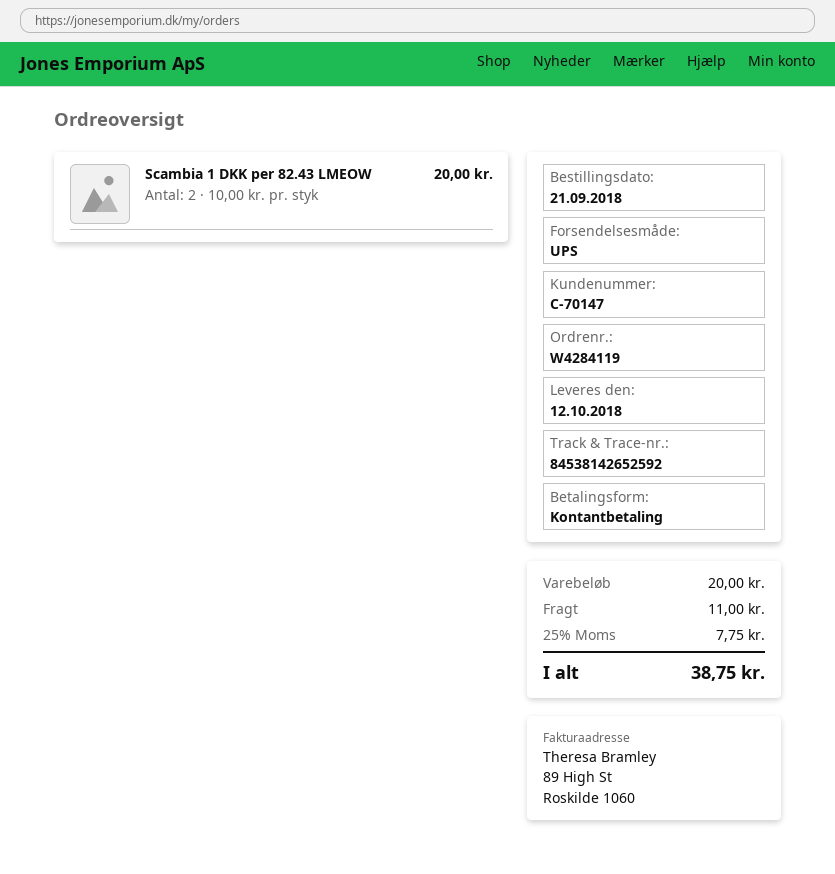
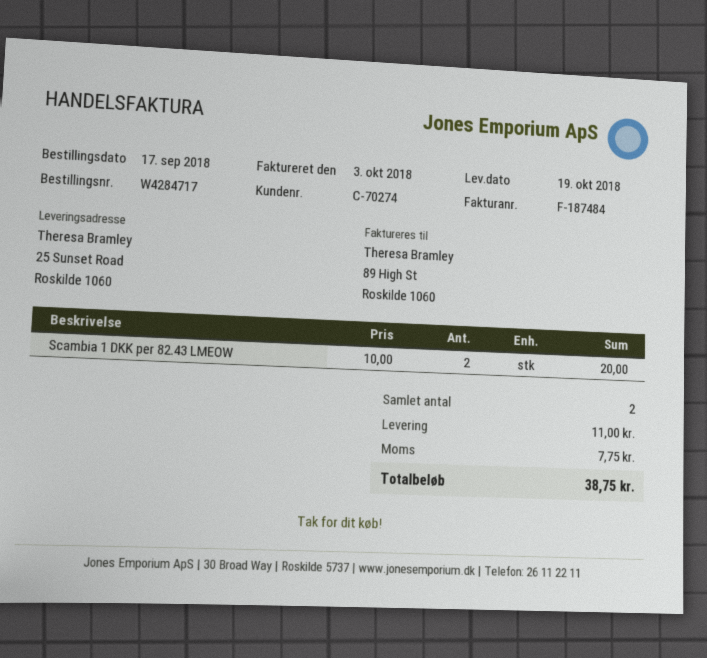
order number: W4284119 -> W4284717
order date: 2018-09-21 -> 2018-09-17
delivery date: 2018-10-12 -> 2018-10-19
customer number: C-70147 -> C-70274

